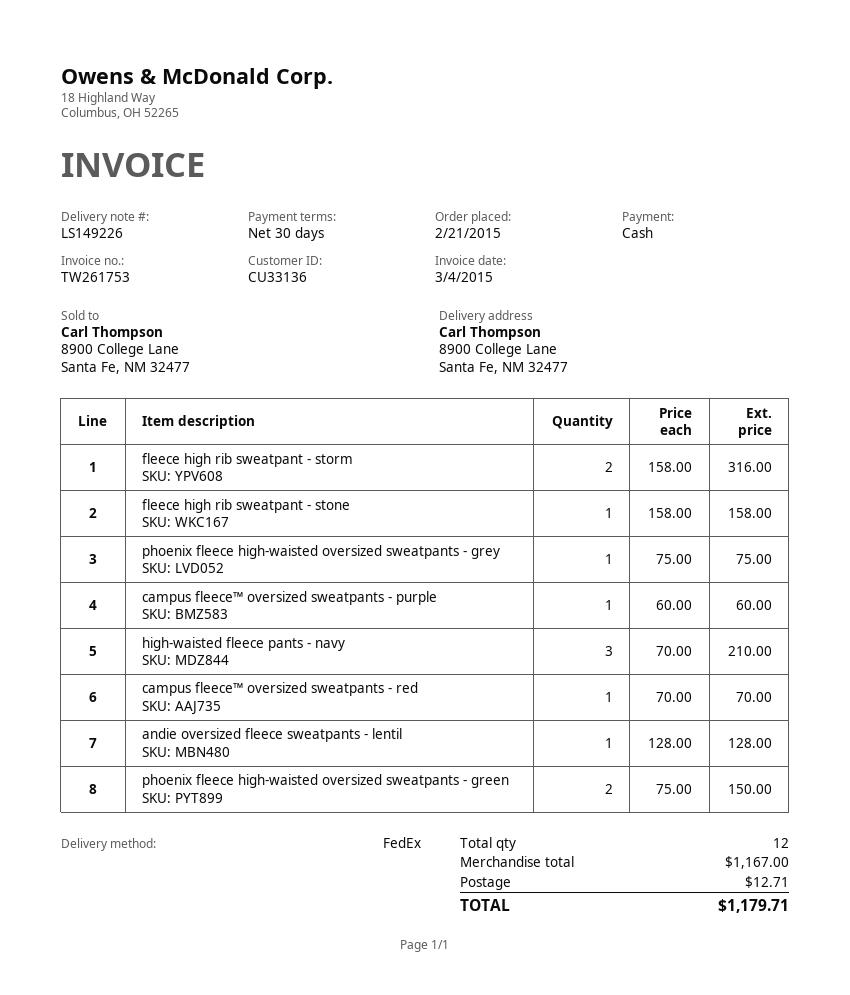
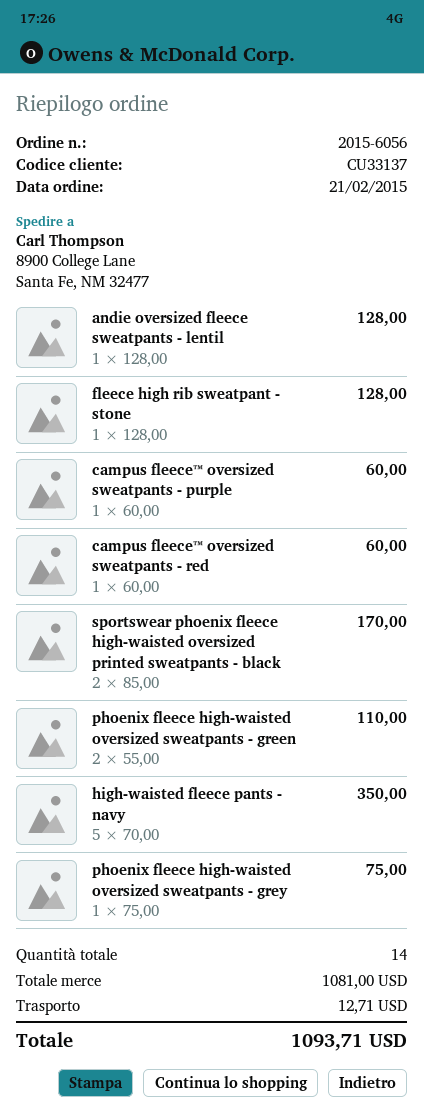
customer number: CU33136 -> CU33137
fleece high rib sweatpant - storm: 2 x 158.00 = 316.00 -> none
fleece high rib sweatpant - stone: 1 x 158.00 = 158.00 -> 1 x 128.00 = 128.00
high-waisted fleece pants - navy: 3 x 70.00 = 210.00 -> 5 x 70.00 = 350.00
campus fleece™ oversized sweatpants - red: 1 x 70.00 = 70.00 -> 1 x 60.00 = 60.00
phoenix fleece high-waisted oversized sweatpants - green: 2 x 75.00 = 150.00 -> 2 x 55.00 = 110.00
sportswear phoenix fleece high-waisted oversized printed sweatpants - black: none -> 2 x 85.00 = 170.00
total quantity: 12 -> 14
subtotal: 1167.00 -> 1081.00
total: 1179.71 -> 1093.71

